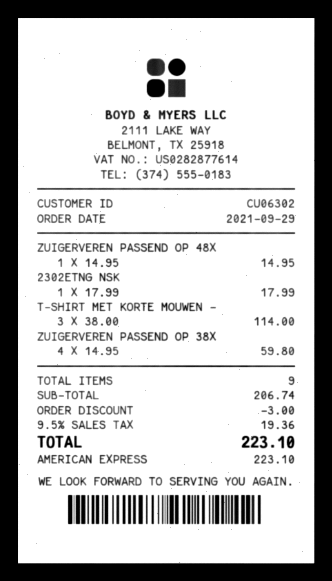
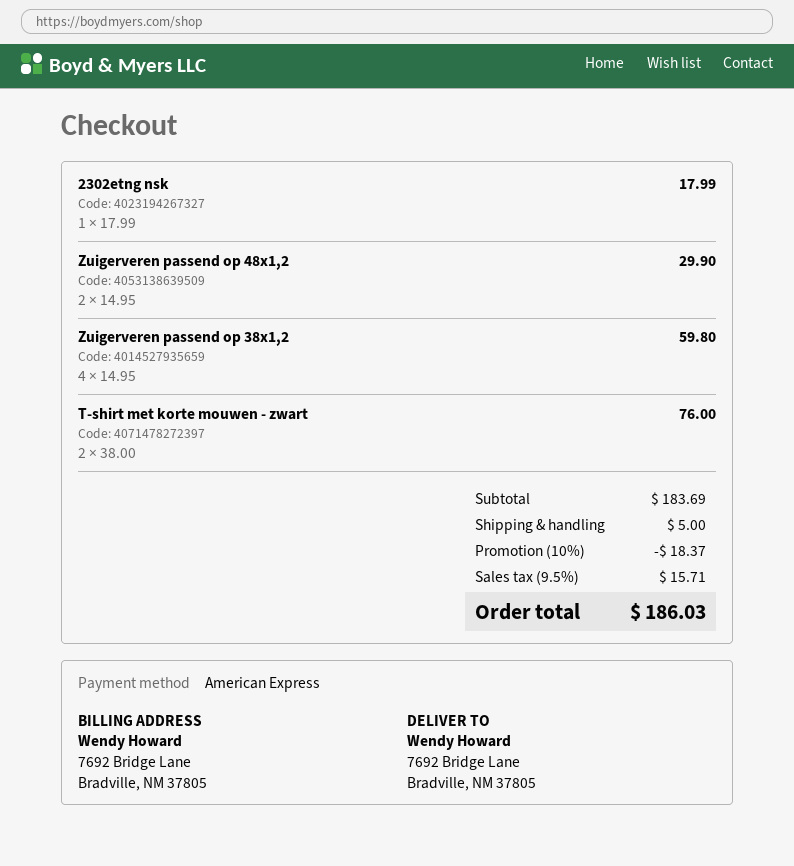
ZUIGERVEREN PASSEND OP 48X: 1 x 14.95 = 14.95 -> 2 x 14.95 = 29.90
T-SHIRT MET KORTE MOUWEN -: 3 x 38.00 = 114.00 -> 2 x 38.00 = 76.00
subtotal: 206.74 -> 183.69
discount: 3.00 -> 18.37
shipping: none -> 5.00
tax: 9.5% = 19.36 -> 9.5% = 15.71
total: 223.10 -> 186.03

